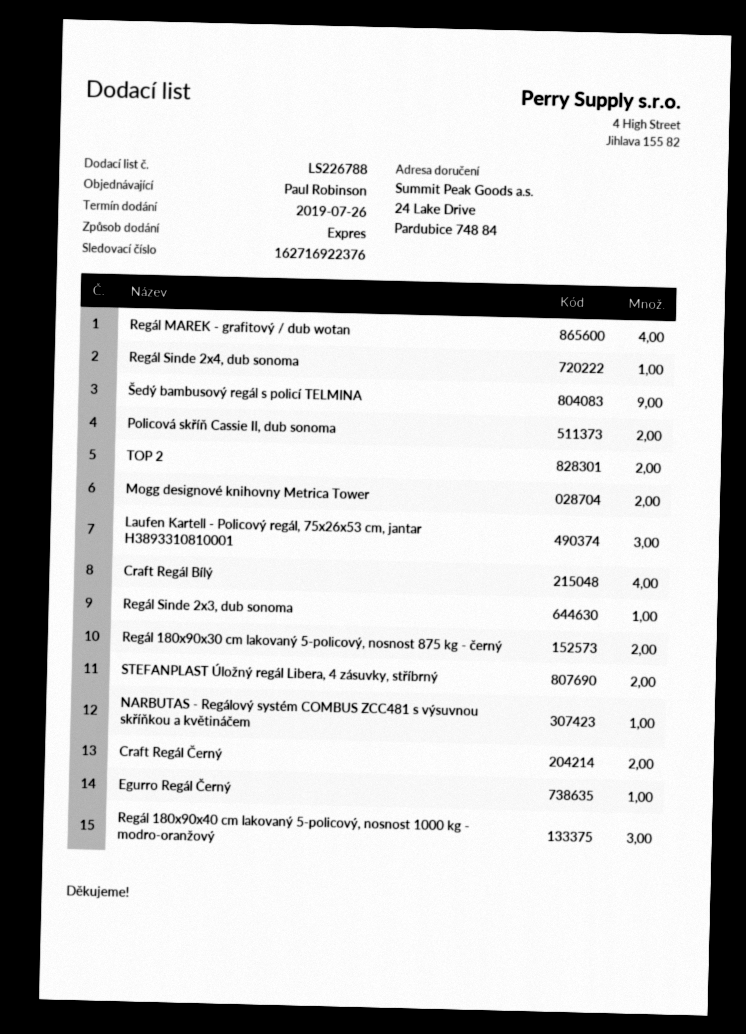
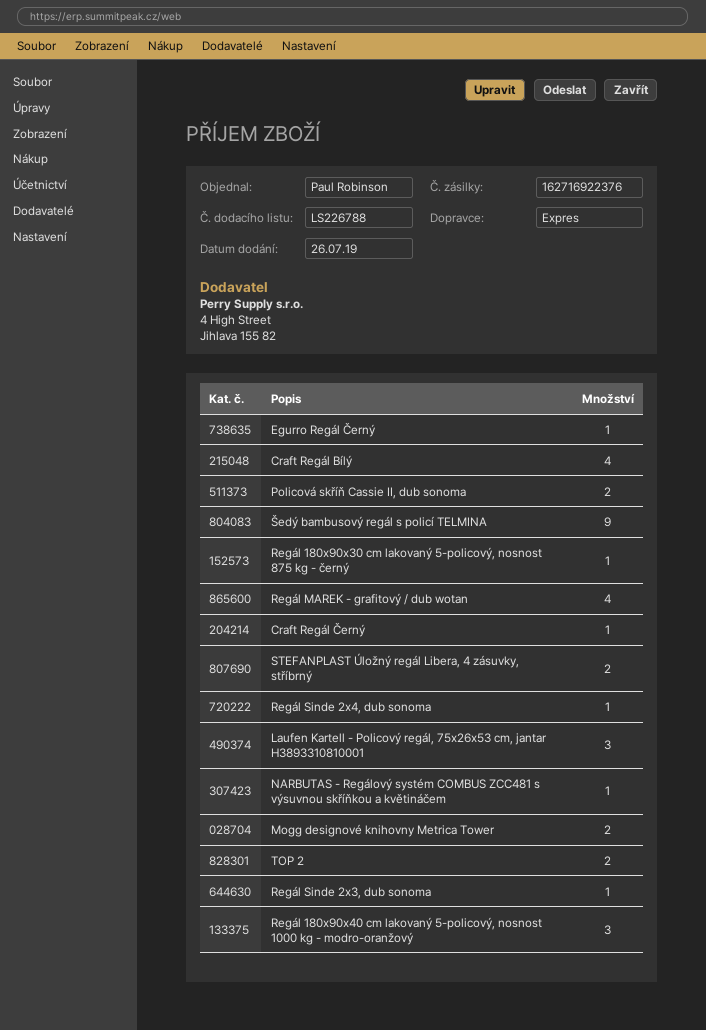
Regál 180x90x30 cm lakovaný 5-policový, nosnost 875 kg - černý: 2 -> 1
Craft Regál Černý: 2 -> 1

